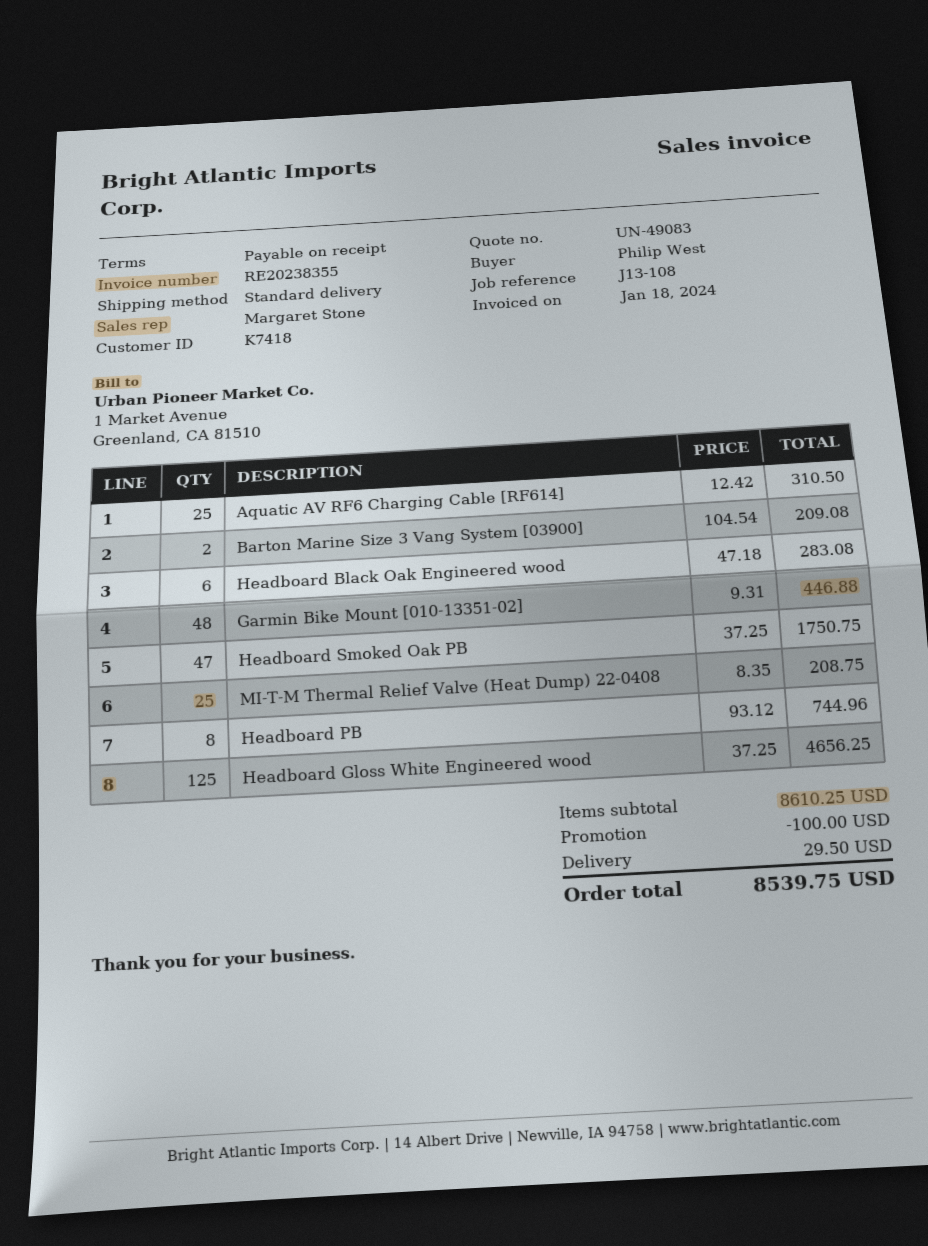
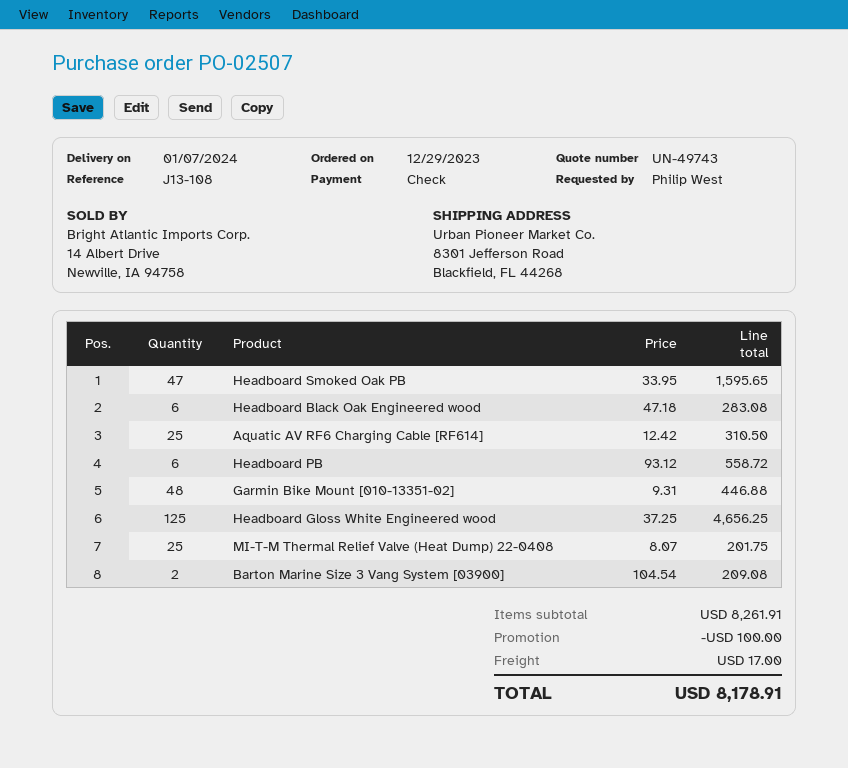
quote number: UN-49083 -> UN-49743
Headboard Smoked Oak PB: 47 x 37.25 = 1750.75 -> 47 x 33.95 = 1595.65
MI-T-M Thermal Relief Valve (Heat Dump) 22-0408: 25 x 8.35 = 208.75 -> 25 x 8.07 = 201.75
Headboard PB: 8 x 93.12 = 744.96 -> 6 x 93.12 = 558.72
subtotal: 8610.25 -> 8261.91
shipping: 29.50 -> 17.00
total: 8539.75 -> 8178.91

